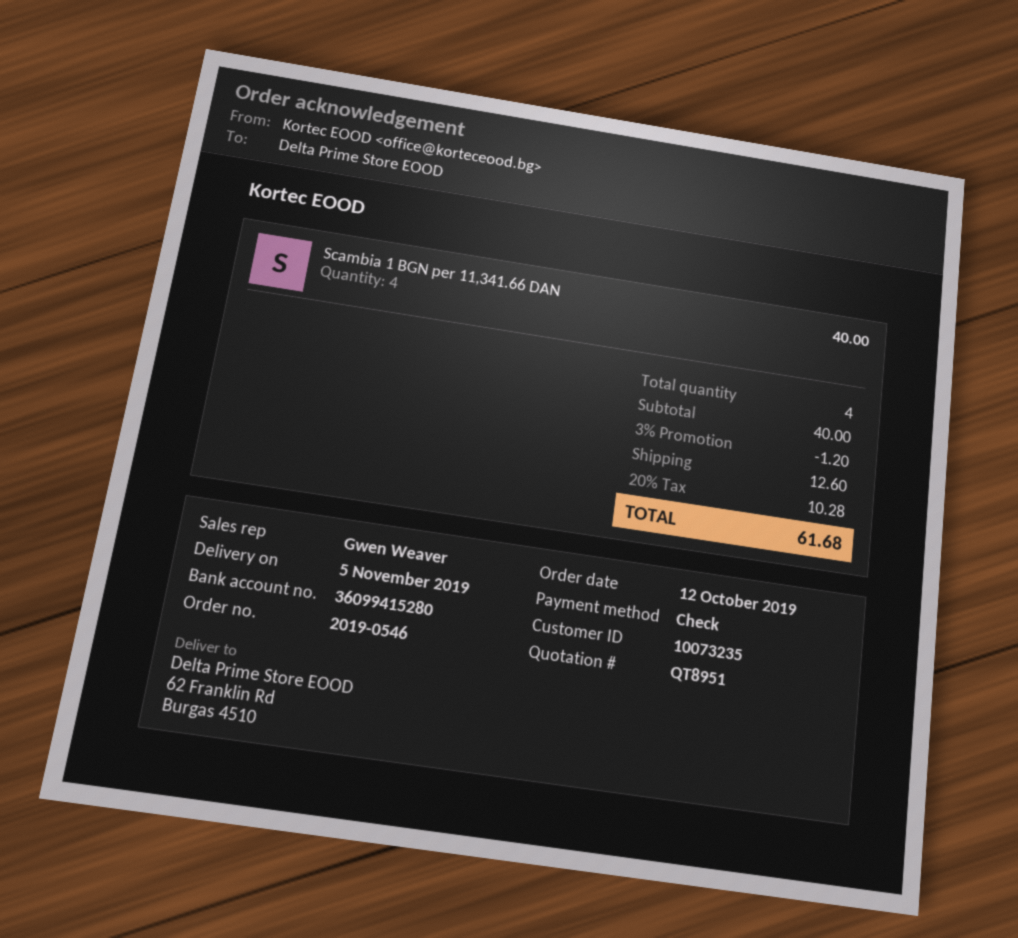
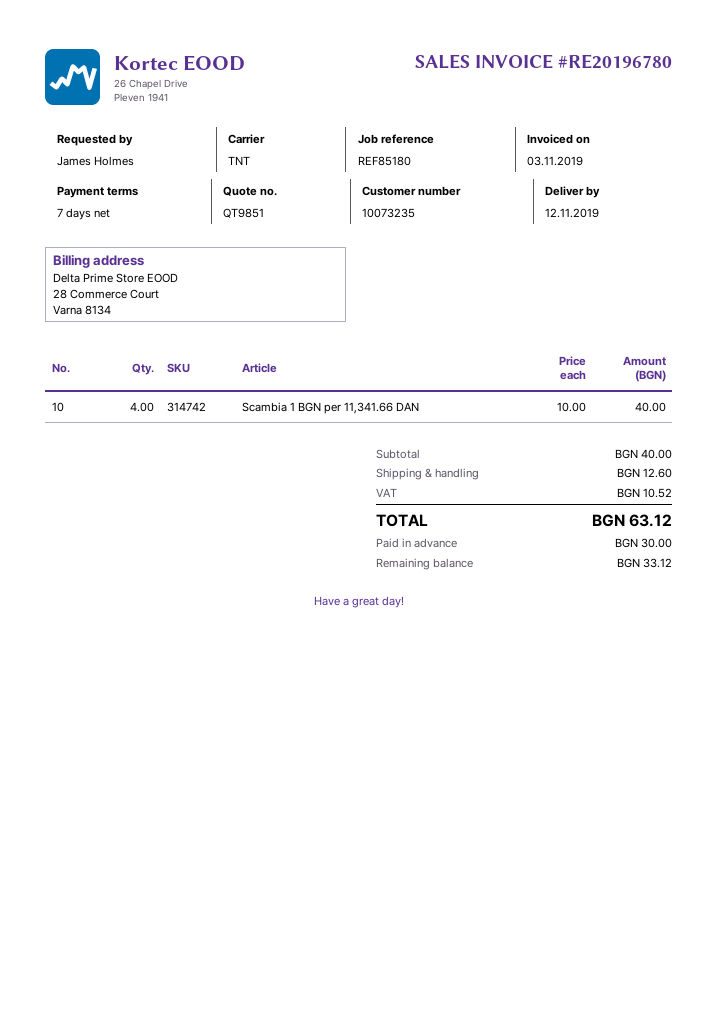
quote number: QT8951 -> QT9851
delivery date: 2019-11-05 -> 2019-11-12
discount: 3% = 1.20 -> none
tax: 10.28 -> 10.52
total: 61.68 -> 63.12

